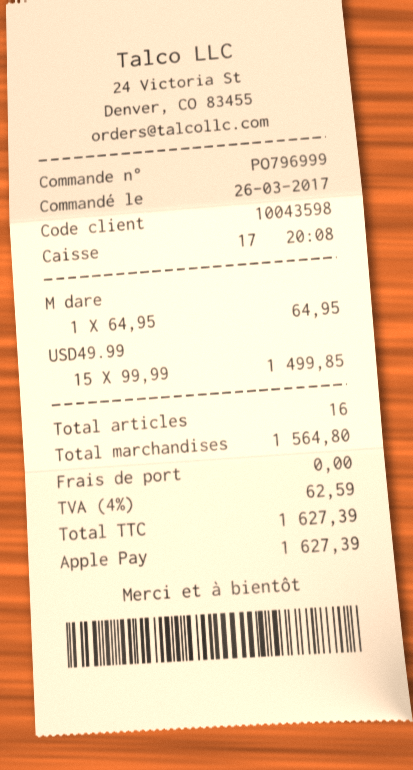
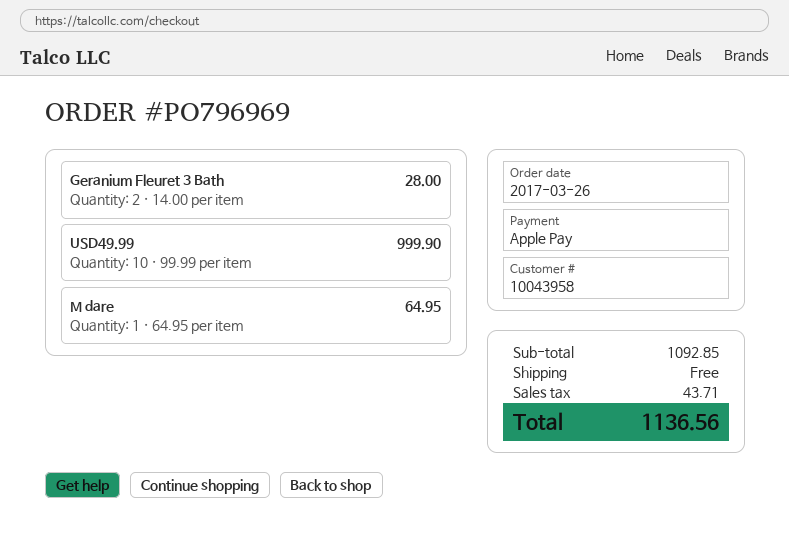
order number: PO796999 -> PO796969
customer number: 10043598 -> 10043958
USD49.99: 15 x 99.99 = 1499.85 -> 10 x 99.99 = 999.90
Geranium Fleuret 3 Bath: none -> 2 x 14.00 = 28.00
subtotal: 1564.80 -> 1092.85
tax: 62.59 -> 43.71
total: 1627.39 -> 1136.56

